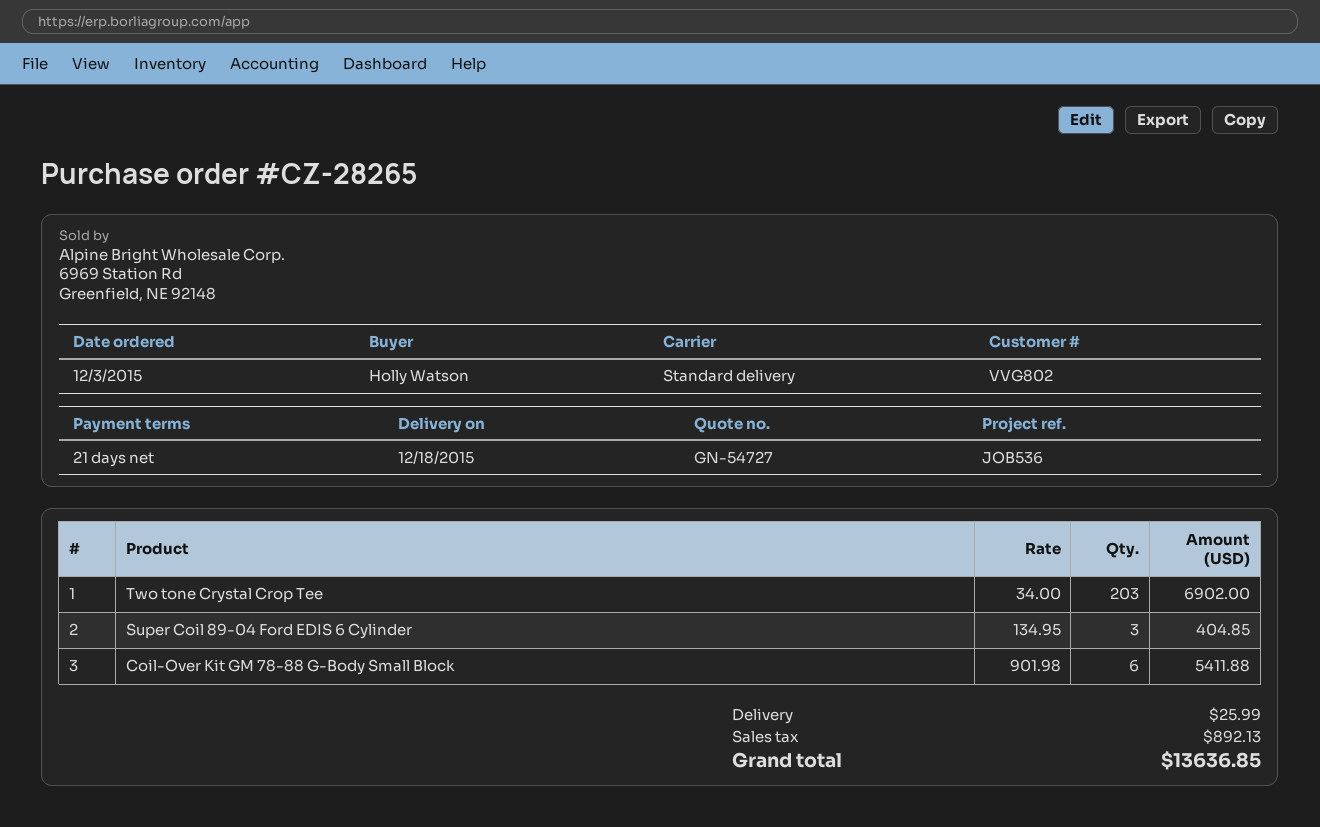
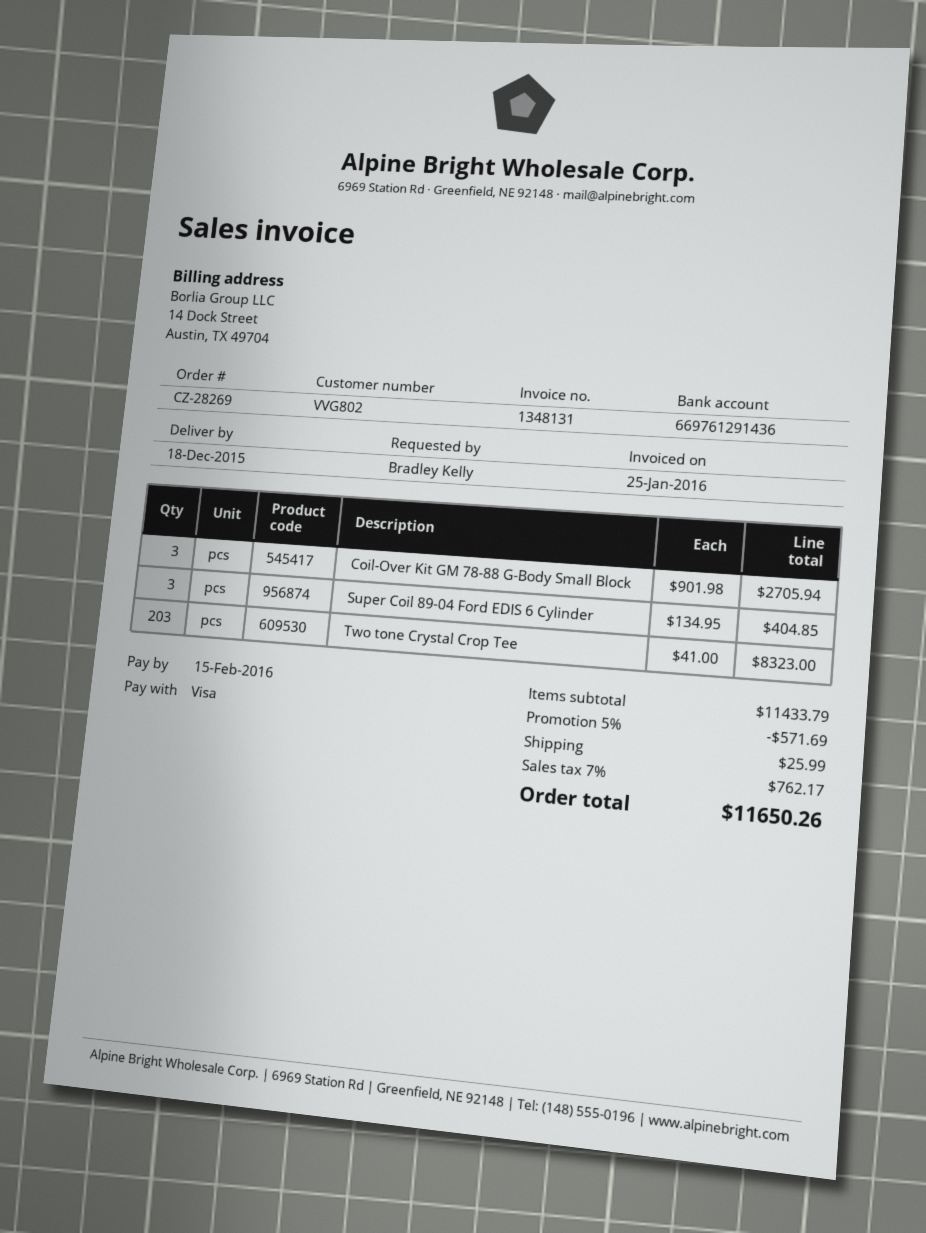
order number: CZ-28265 -> CZ-28269
ordered by: Holly Watson -> Bradley Kelly
Two tone Crystal Crop Tee: 203 x 34.00 = 6902.00 -> 203 x 41.00 = 8323.00
Coil-Over Kit GM 78-88 G-Body Small Block: 6 x 901.98 = 5411.88 -> 3 x 901.98 = 2705.94
discount: none -> 5% = 571.69
tax: 892.13 -> 762.17
total: 13636.85 -> 11650.26

